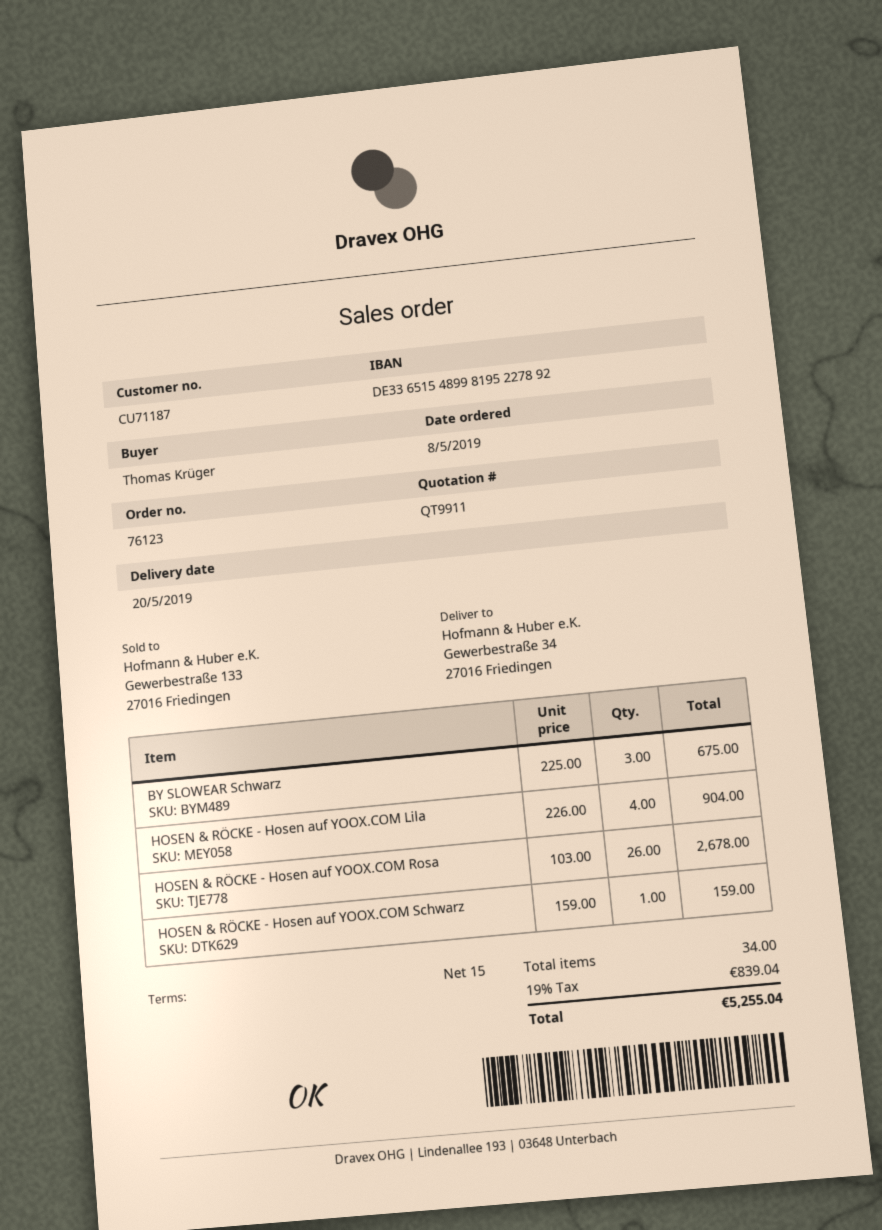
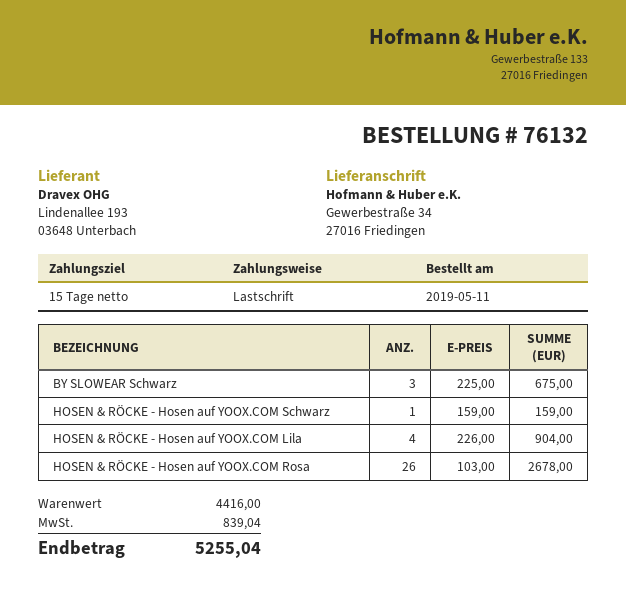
order number: 76123 -> 76132
order date: 2019-05-08 -> 2019-05-11

